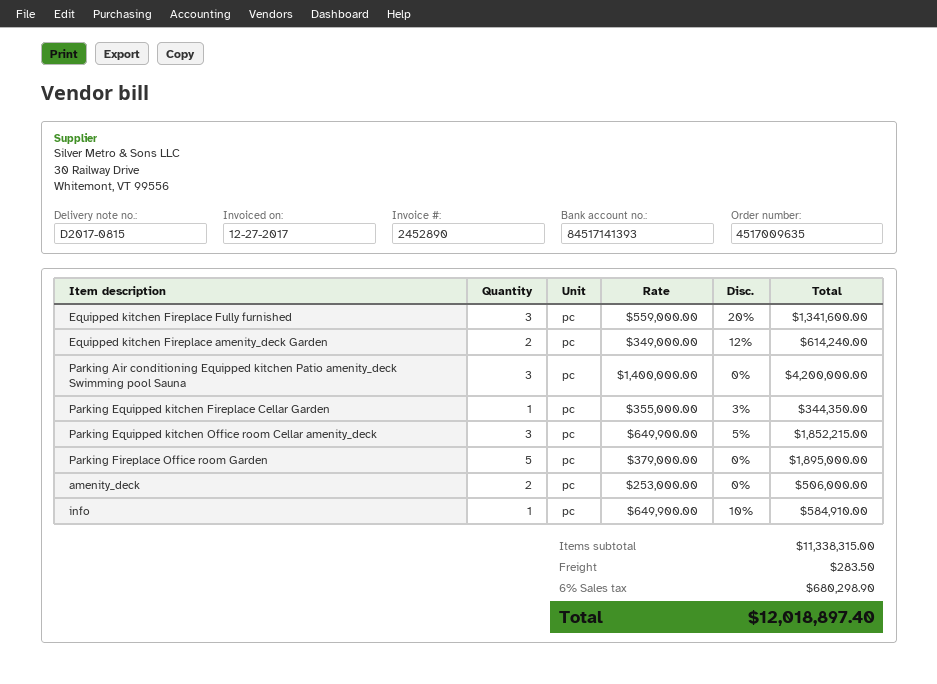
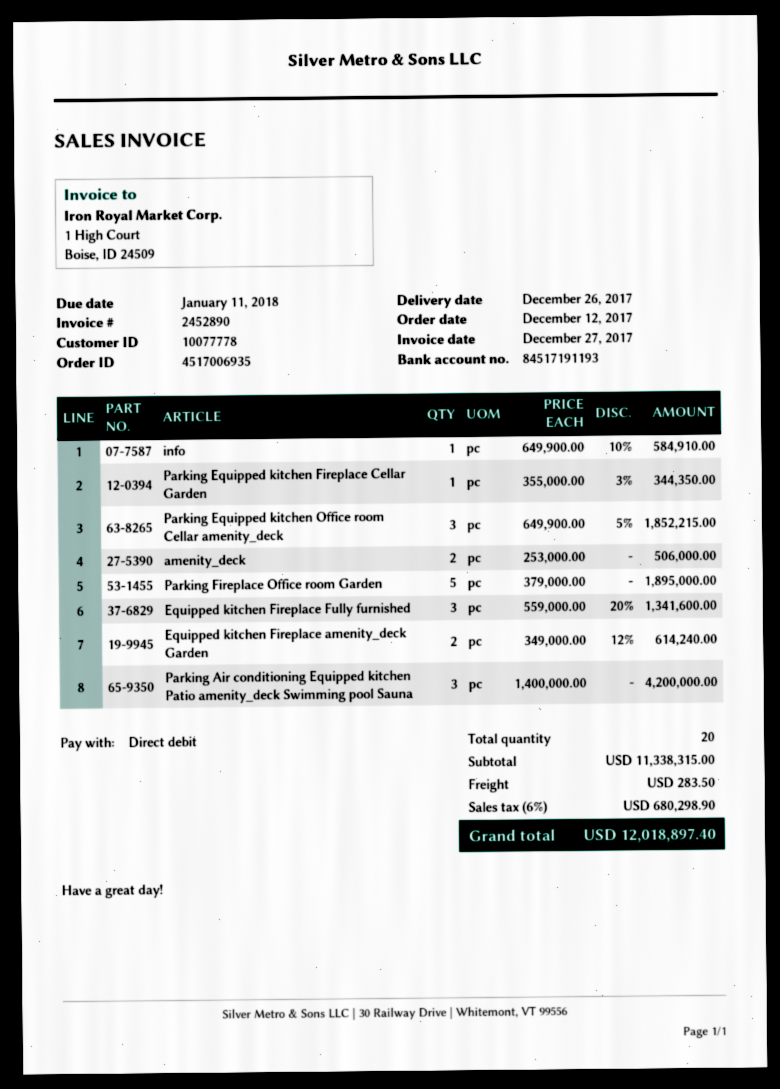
order number: 4517009635 -> 4517006935
bank account: 84517141393 -> 84517191193

